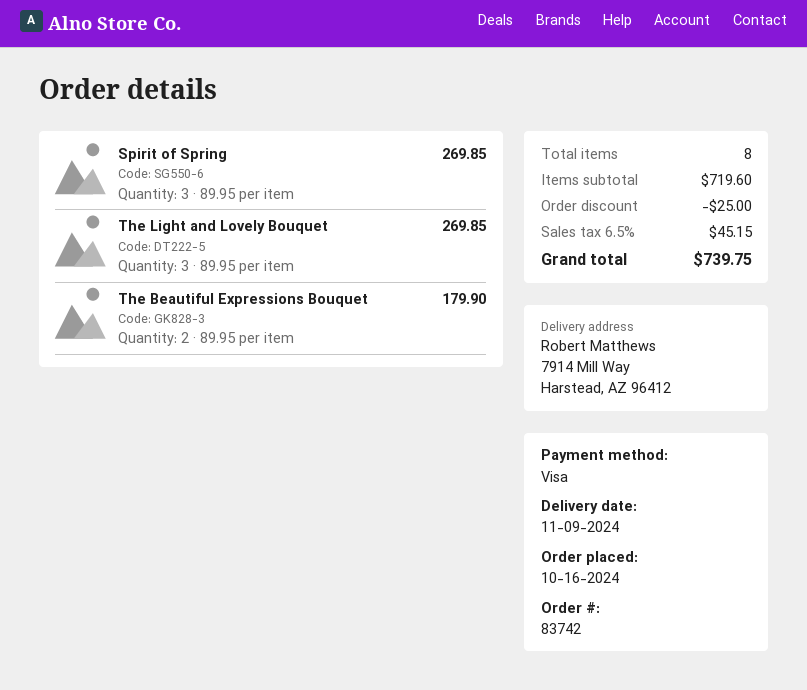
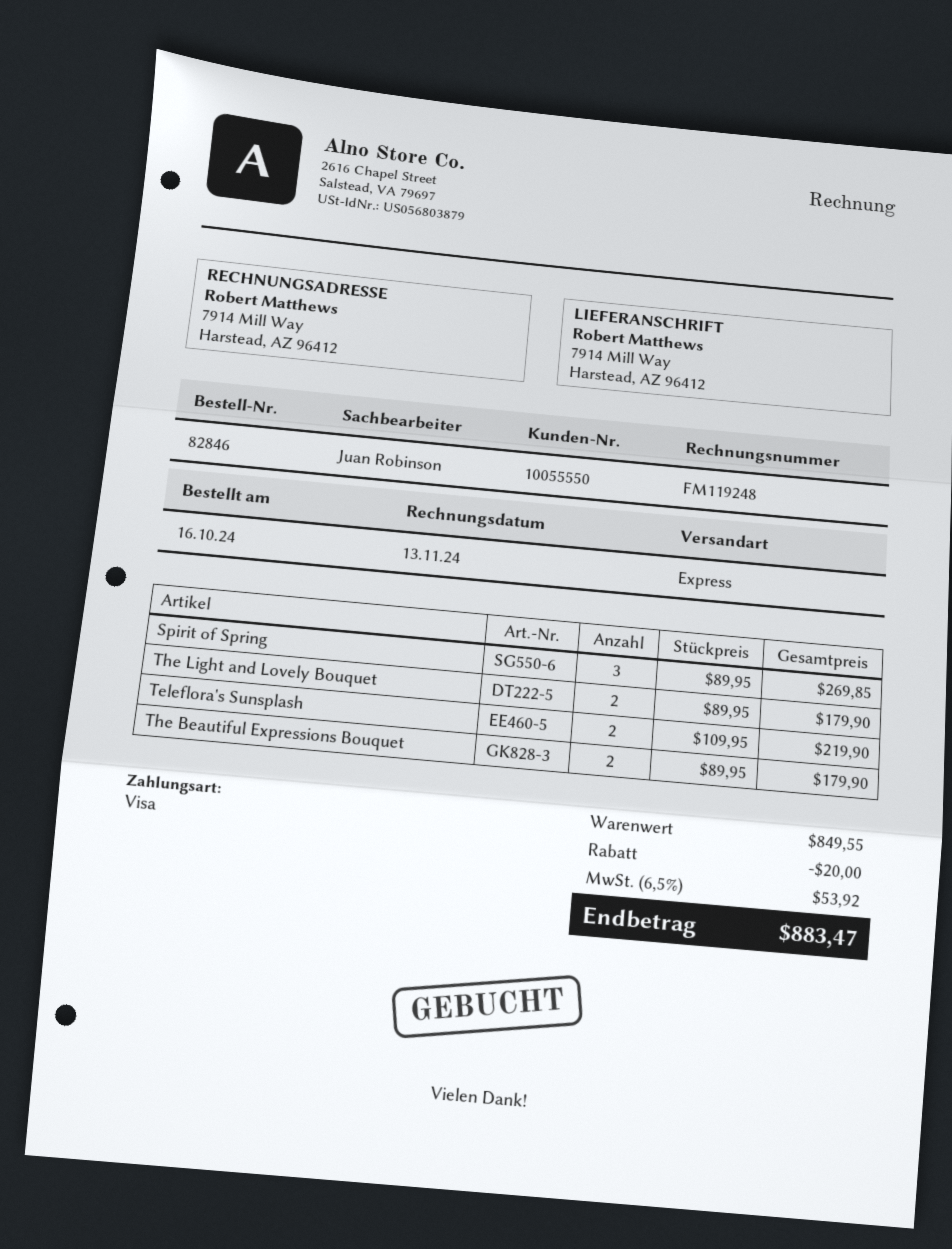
order number: 83742 -> 82846
The Light and Lovely Bouquet: 3 x 89.95 = 269.85 -> 2 x 89.95 = 179.90
Teleflora's Sunsplash: none -> 2 x 109.95 = 219.90
subtotal: 719.60 -> 849.55
discount: 25.00 -> 20.00
tax: 6.5% = 45.15 -> 6.5% = 53.92
total: 739.75 -> 883.47

